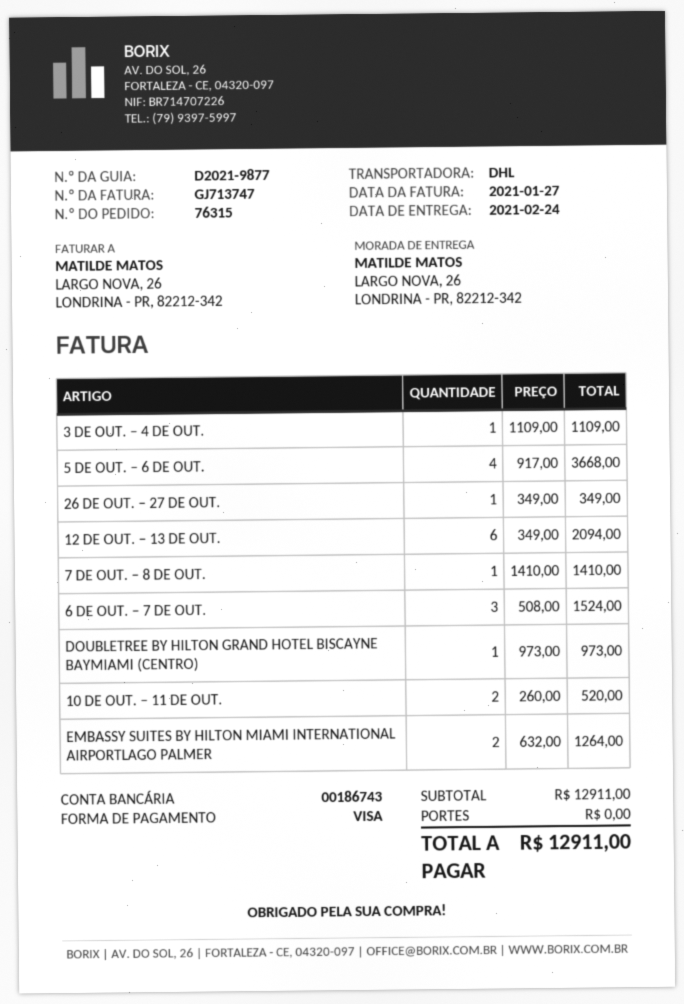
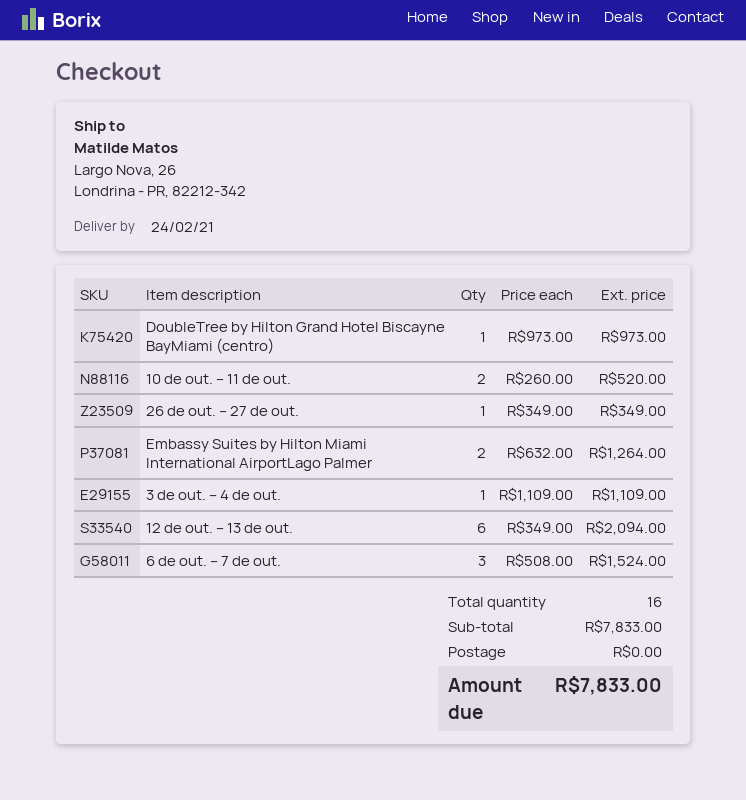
5 DE OUT. – 6 DE OUT.: 4 x 917.00 = 3668.00 -> none
7 DE OUT. – 8 DE OUT.: 1 x 1410.00 = 1410.00 -> none
subtotal: 12911.00 -> 7833.00
total: 12911.00 -> 7833.00

